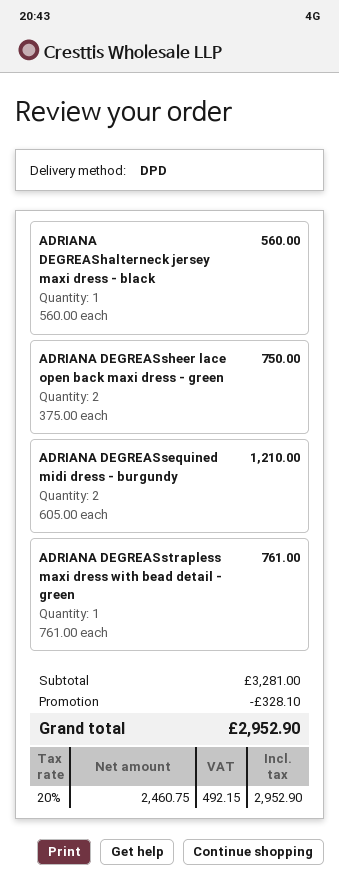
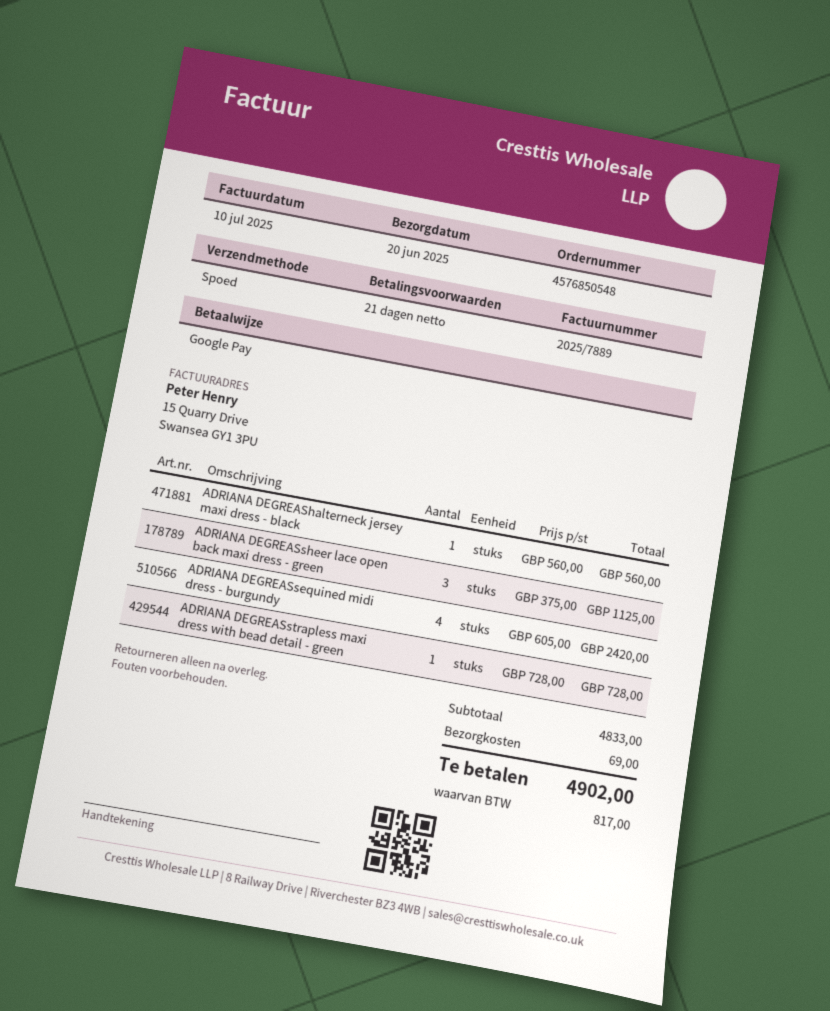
shipping method: DPD -> express
ADRIANA DEGREASsheer lace open back maxi dress - green: 2 x 375.00 = 750.00 -> 3 x 375.00 = 1125.00
ADRIANA DEGREASsequined midi dress - burgundy: 2 x 605.00 = 1210.00 -> 4 x 605.00 = 2420.00
ADRIANA DEGREASstrapless maxi dress with bead detail - green: 1 x 761.00 = 761.00 -> 1 x 728.00 = 728.00
subtotal: 3281.00 -> 4833.00
discount: 328.10 -> none
shipping: none -> 69.00
tax: 492.15 -> 817.00
total: 2952.90 -> 4902.00

